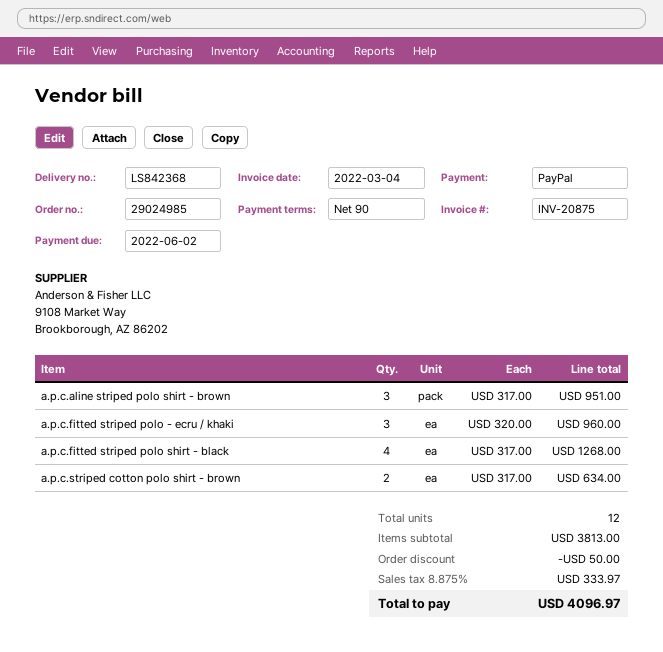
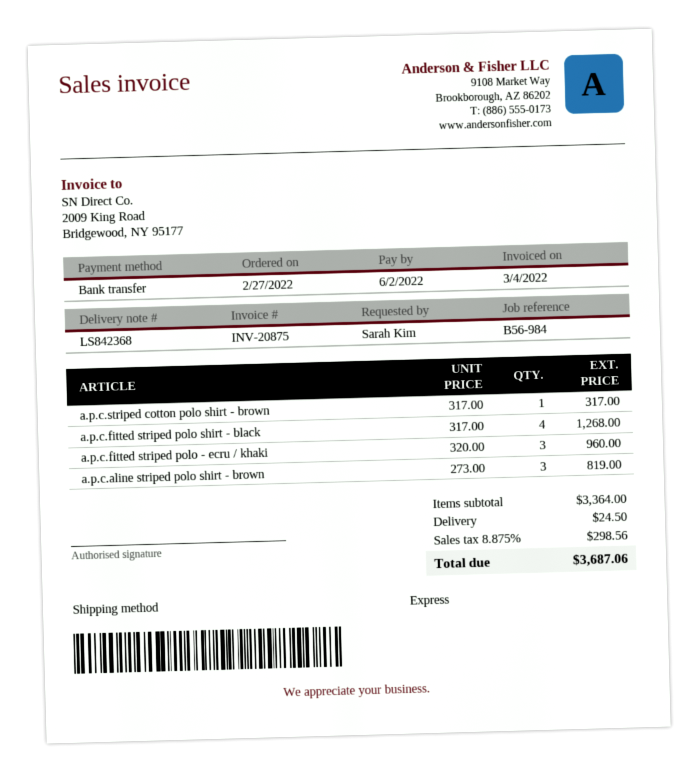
payment method: PayPal -> bank transfer
a.p.c.aline striped polo shirt - brown: 3 x 317.00 = 951.00 -> 3 x 273.00 = 819.00
a.p.c.striped cotton polo shirt - brown: 2 x 317.00 = 634.00 -> 1 x 317.00 = 317.00
subtotal: 3813.00 -> 3364.00
discount: 50.00 -> none
shipping: none -> 24.50
tax: 8.875% = 333.97 -> 8.875% = 298.56
total: 4096.97 -> 3687.06

